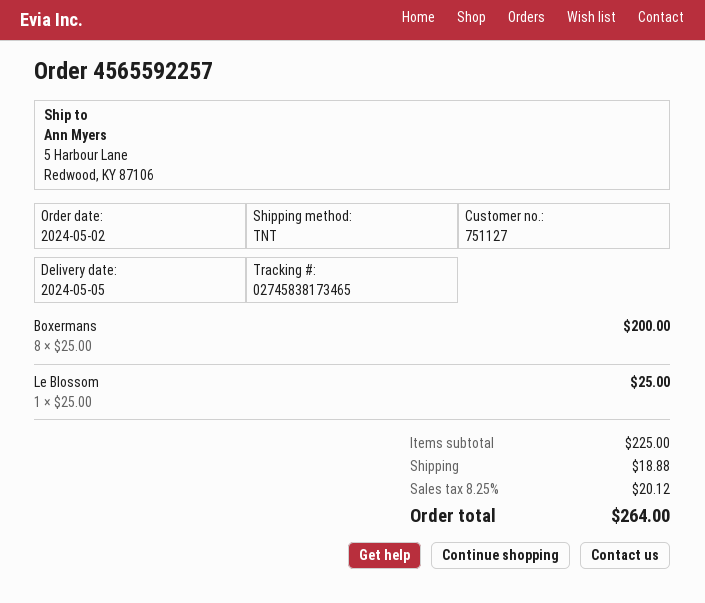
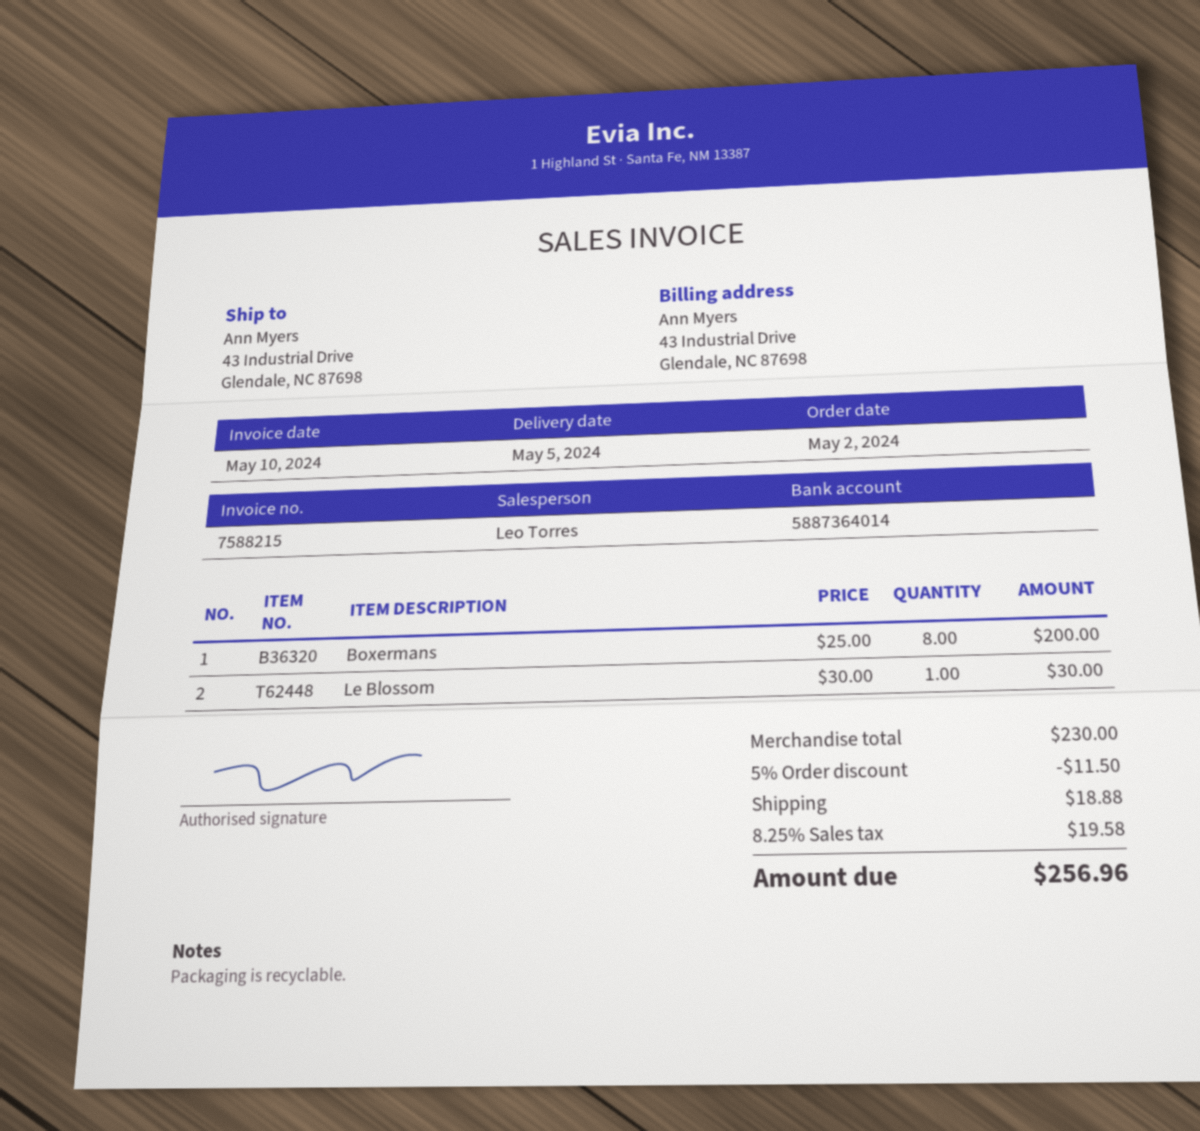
ship to: 5 Harbour Lane, Redwood, KY 87106 -> 43 Industrial Drive, Glendale, NC 87698
Le Blossom: 1 x 25.00 = 25.00 -> 1 x 30.00 = 30.00
subtotal: 225.00 -> 230.00
discount: none -> 5% = 11.50
tax: 8.25% = 20.12 -> 8.25% = 19.58
total: 264.00 -> 256.96

